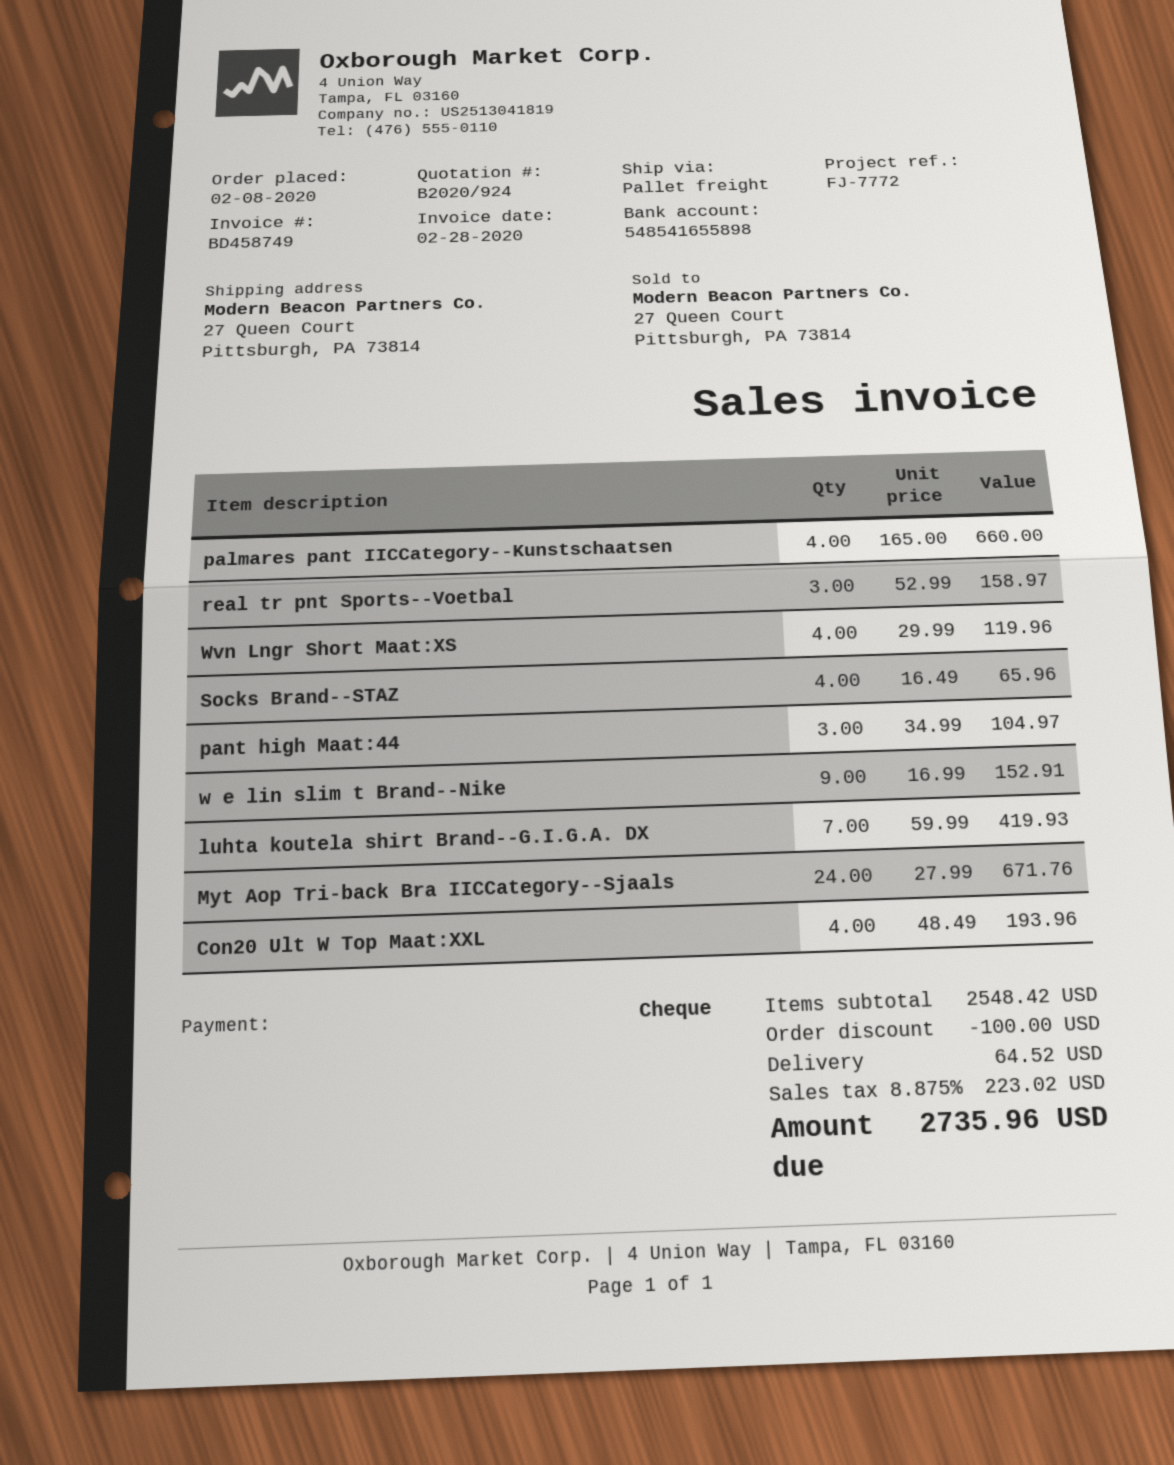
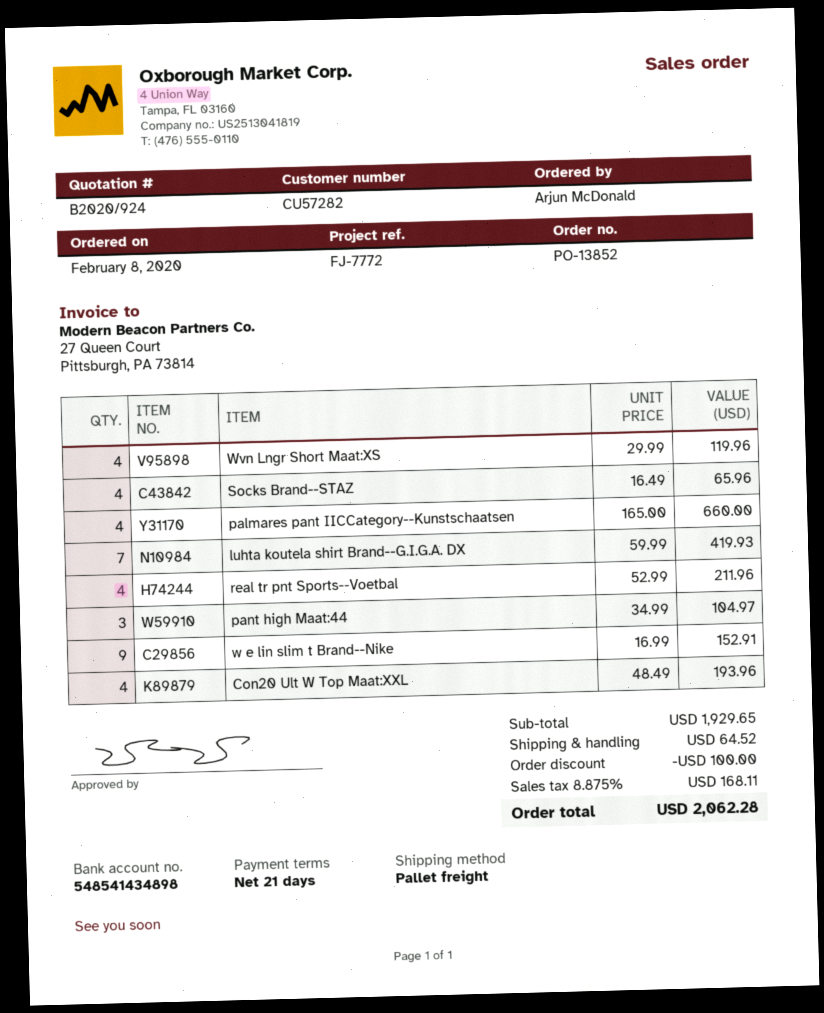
bank account: 548541655898 -> 548541434898
real tr pnt Sports--Voetbal: 3 x 52.99 = 158.97 -> 4 x 52.99 = 211.96
Myt Aop Tri-back Bra IICCategory--Sjaals: 24 x 27.99 = 671.76 -> none
subtotal: 2548.42 -> 1929.65
tax: 8.875% = 223.02 -> 8.875% = 168.11
total: 2735.96 -> 2062.28

